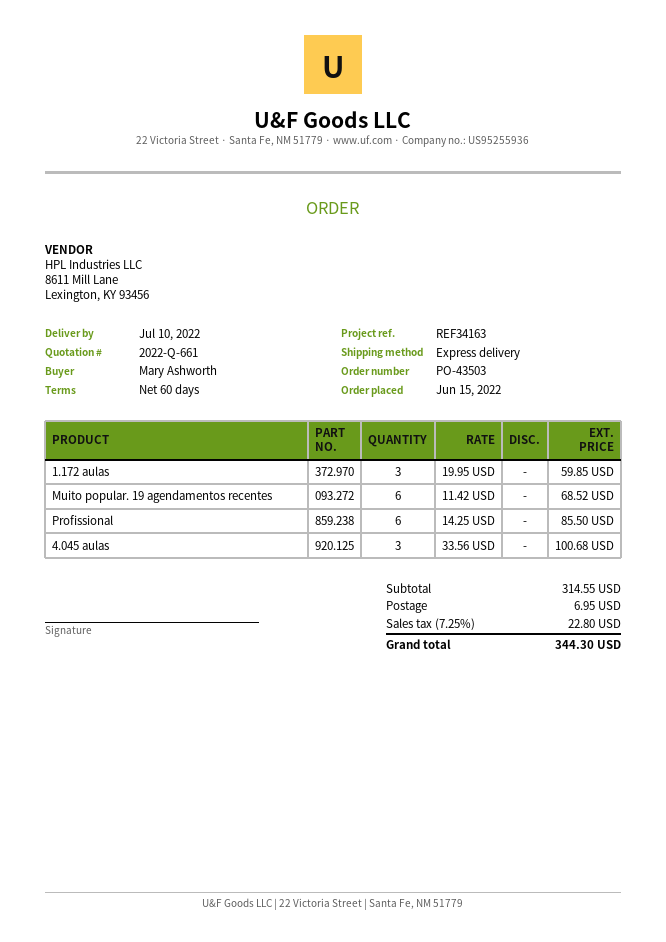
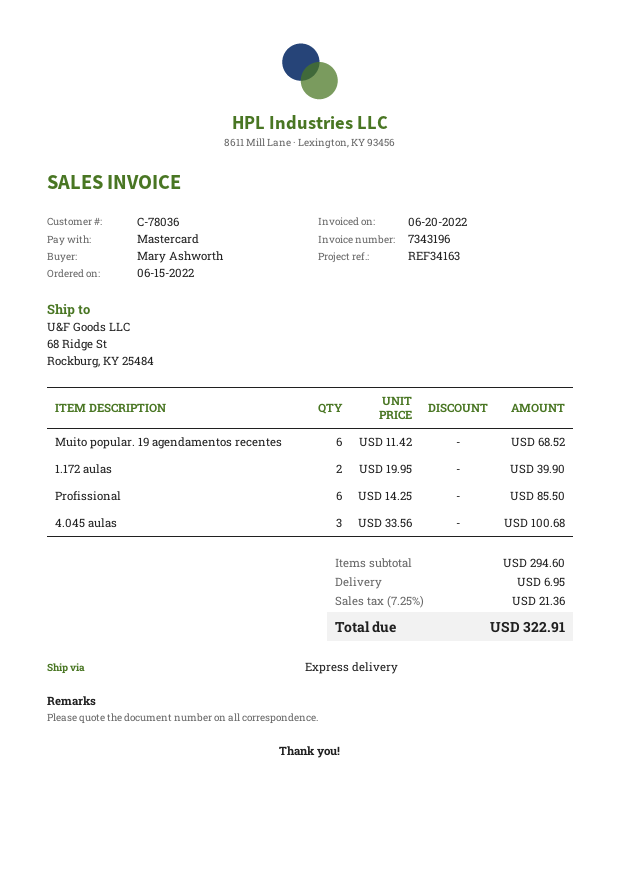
1.172 aulas: 3 x 19.95 = 59.85 -> 2 x 19.95 = 39.90
subtotal: 314.55 -> 294.60
tax: 7.25% = 22.80 -> 7.25% = 21.36
total: 344.30 -> 322.91

